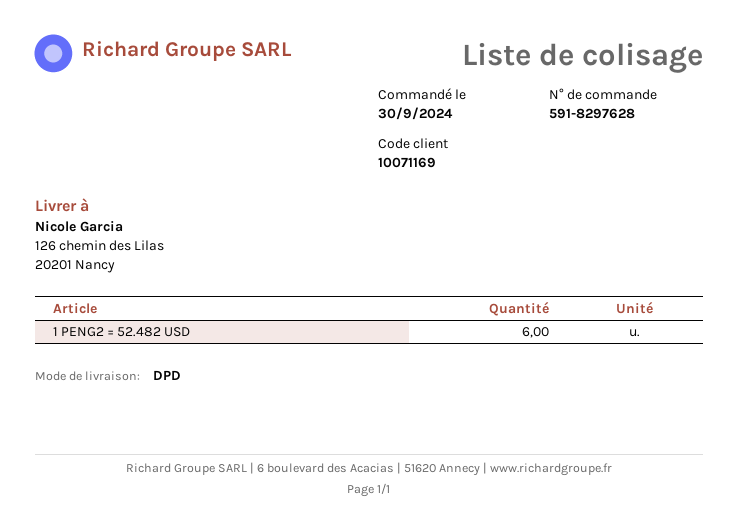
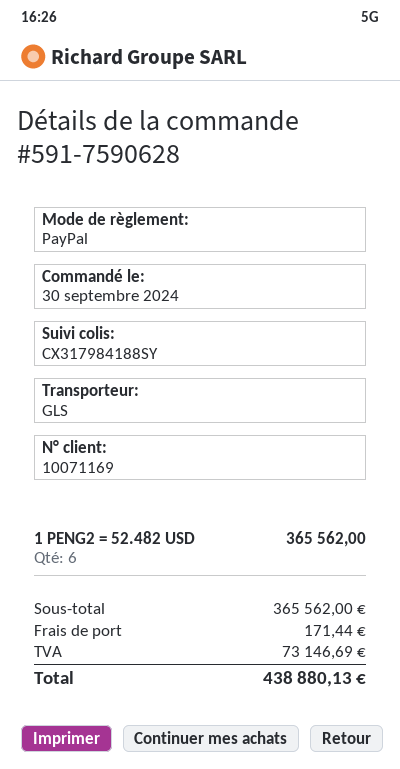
order number: 591-8297628 -> 591-7590628
shipping method: DPD -> GLS

